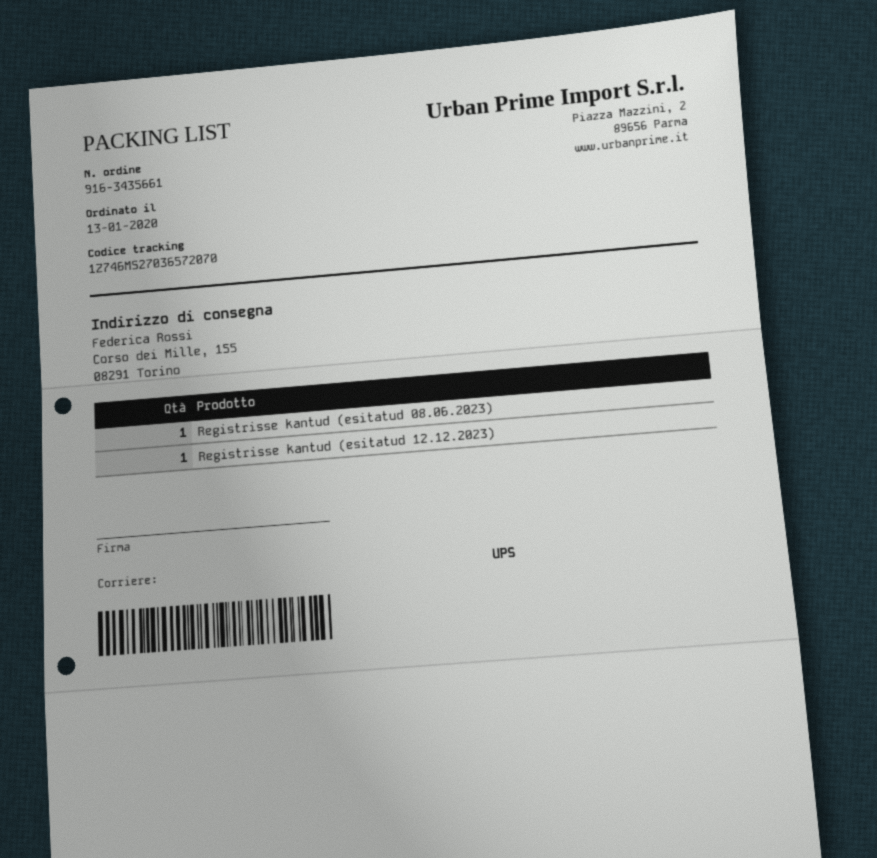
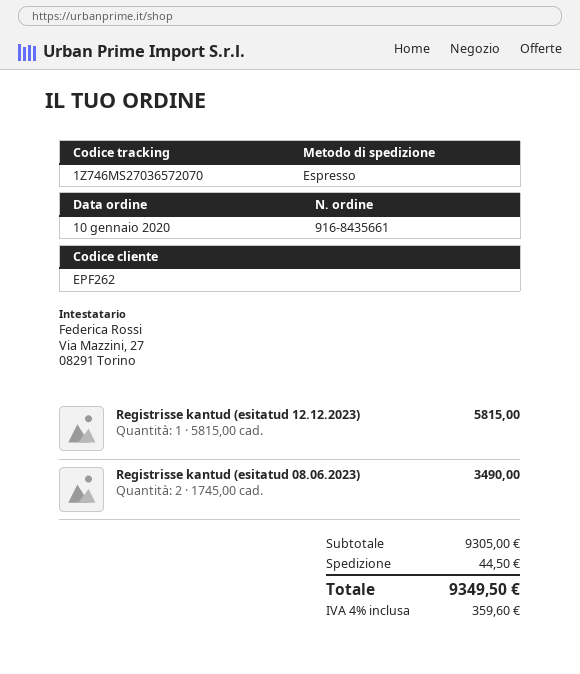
order number: 916-3435661 -> 916-8435661
order date: 2020-01-13 -> 2020-01-10
shipping method: UPS -> express
Registrisse kantud (esitatud 08.06.2023): 1 -> 2

